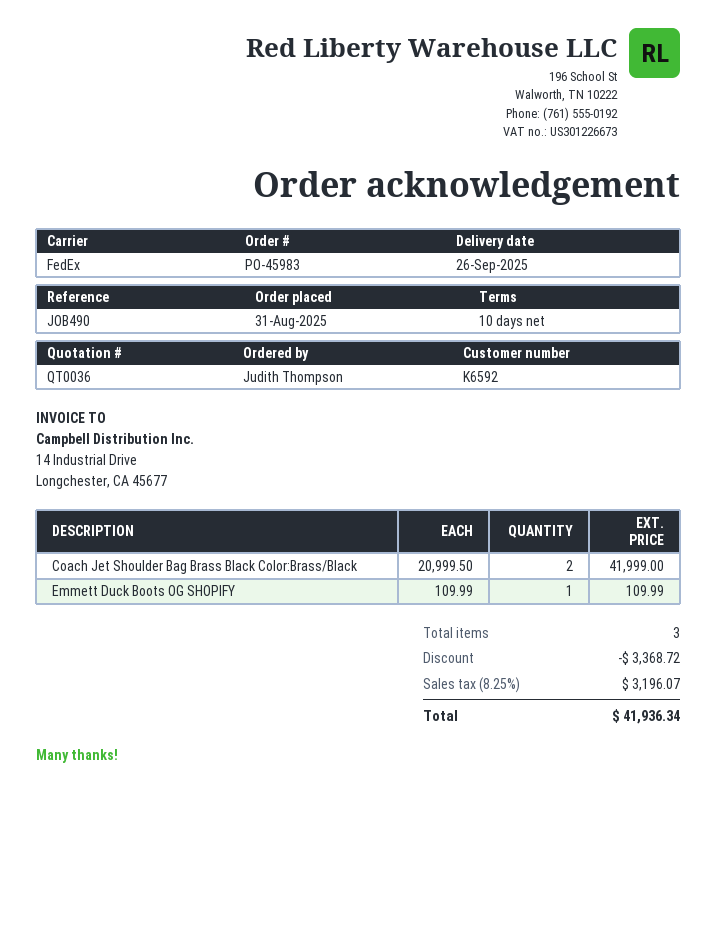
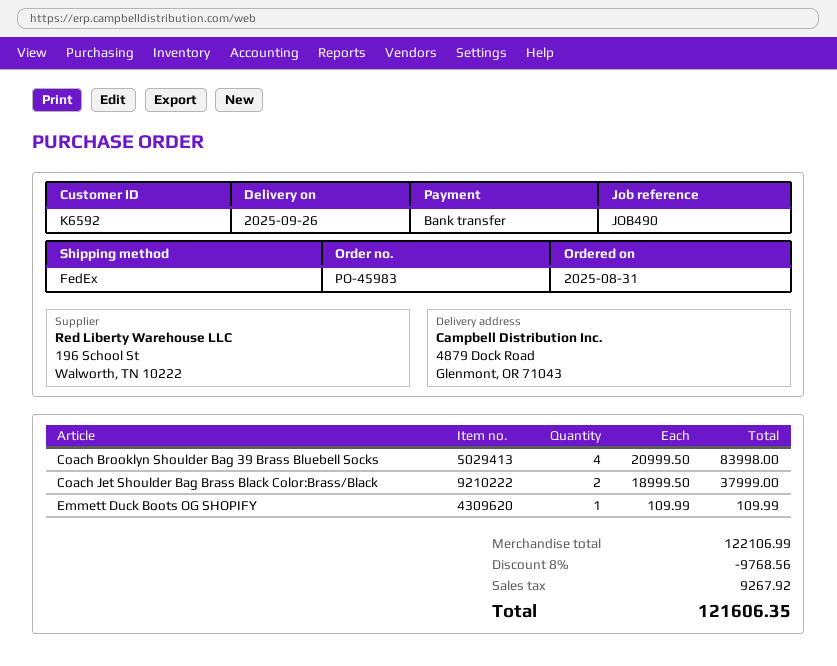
Coach Jet Shoulder Bag Brass Black Color:Brass/Black: 2 x 20999.50 = 41999.00 -> 2 x 18999.50 = 37999.00
Coach Brooklyn Shoulder Bag 39 Brass Bluebell Socks: none -> 4 x 20999.50 = 83998.00
discount: 3368.72 -> 9768.56
tax: 3196.07 -> 9267.92
total: 41936.34 -> 121606.35

